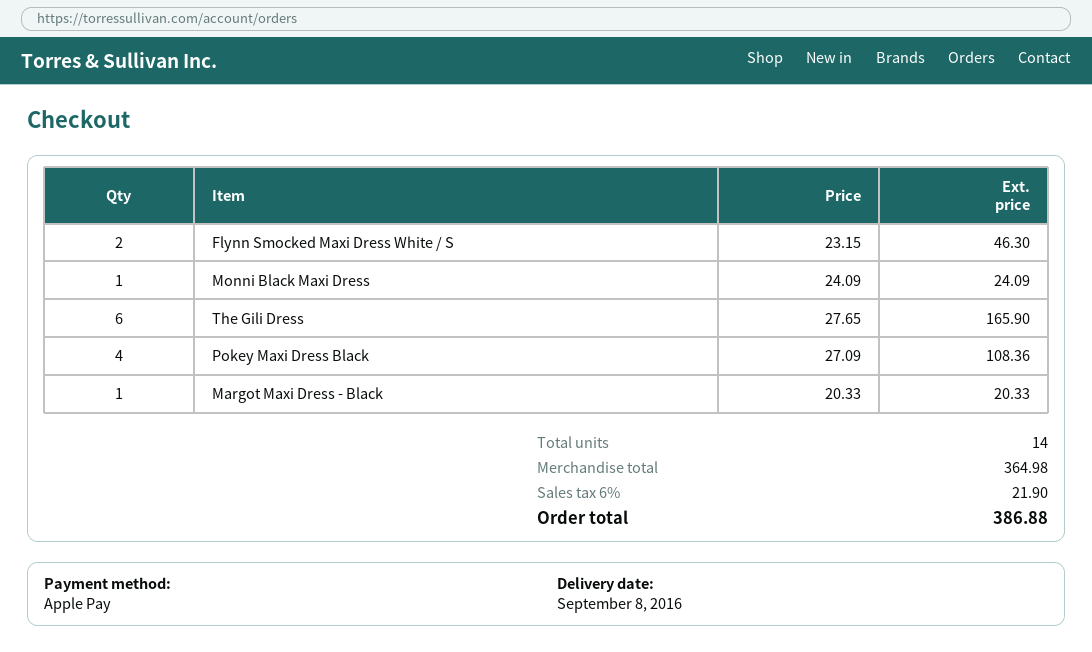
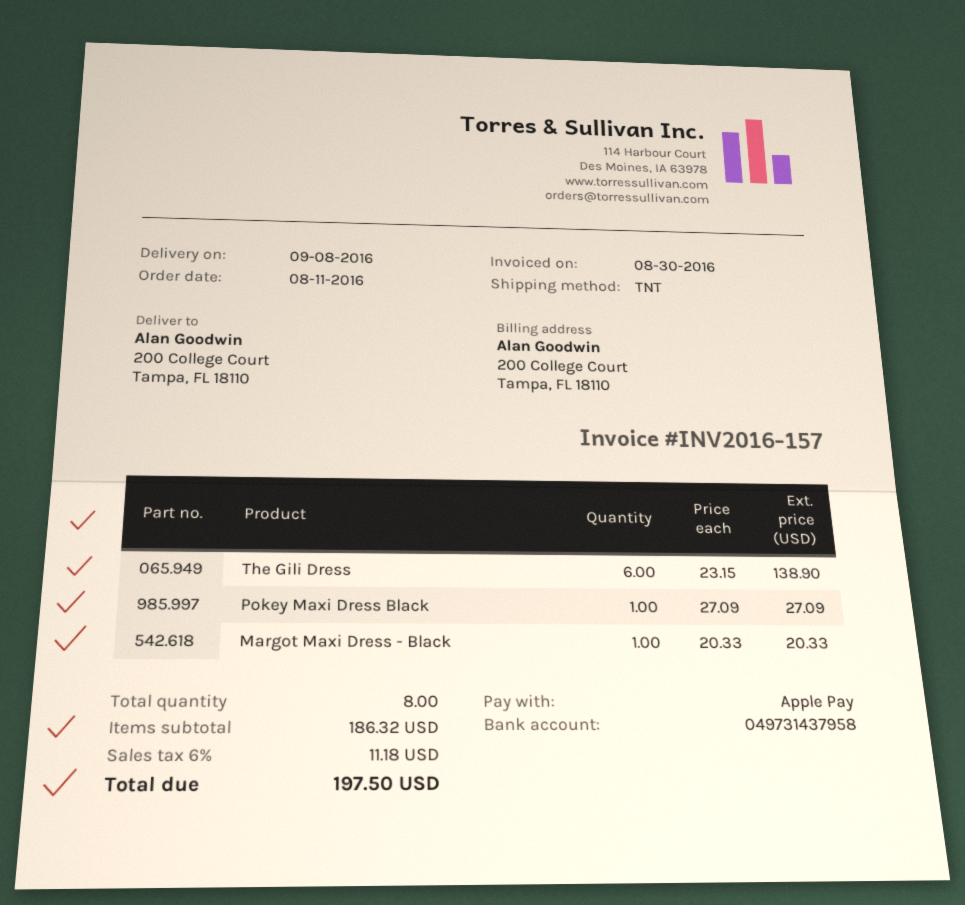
Flynn Smocked Maxi Dress White / S: 2 x 23.15 = 46.30 -> none
Monni Black Maxi Dress: 1 x 24.09 = 24.09 -> none
The Gili Dress: 6 x 27.65 = 165.90 -> 6 x 23.15 = 138.90
Pokey Maxi Dress Black: 4 x 27.09 = 108.36 -> 1 x 27.09 = 27.09
total quantity: 14 -> 8
subtotal: 364.98 -> 186.32
tax: 6% = 21.90 -> 6% = 11.18
total: 386.88 -> 197.50

